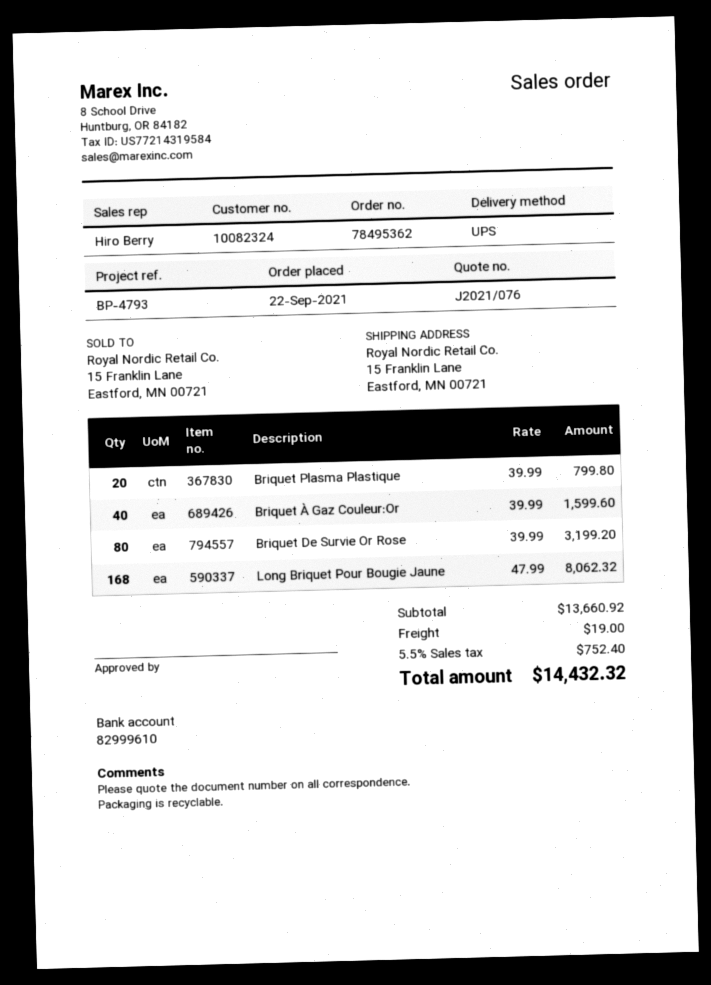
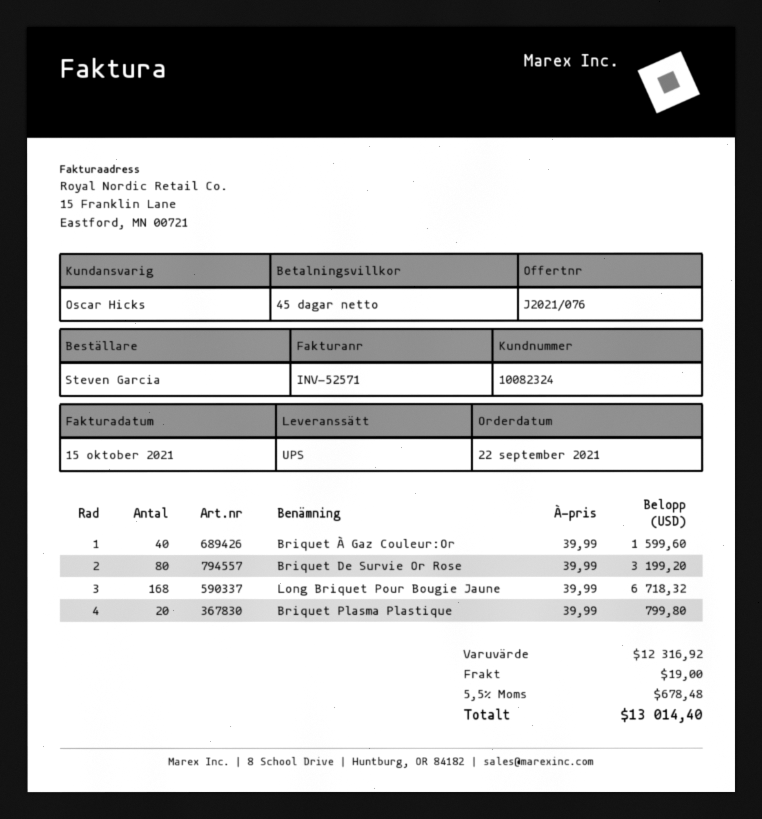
sales rep: Hiro Berry -> Oscar Hicks
Long Briquet Pour Bougie Jaune: 168 x 47.99 = 8062.32 -> 168 x 39.99 = 6718.32
subtotal: 13660.92 -> 12316.92
tax: 5.5% = 752.40 -> 5.5% = 678.48
total: 14432.32 -> 13014.40

